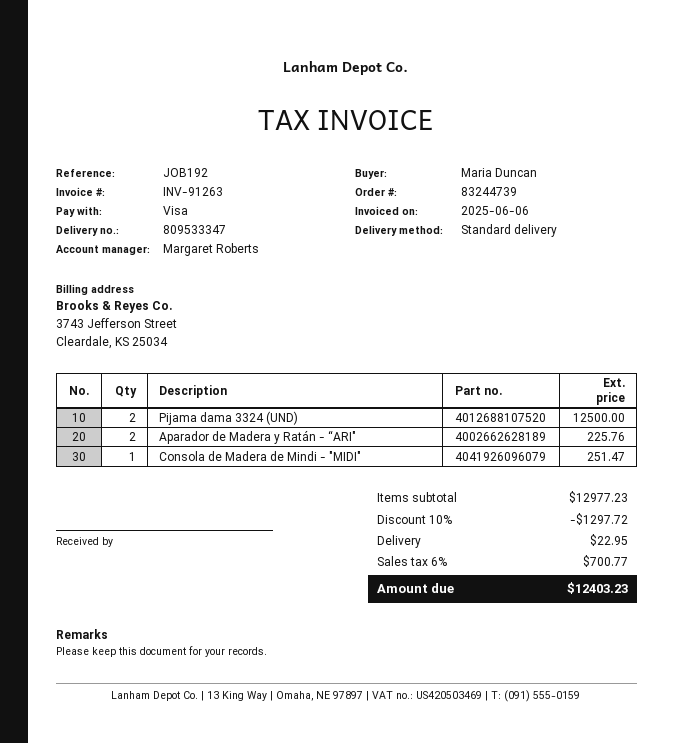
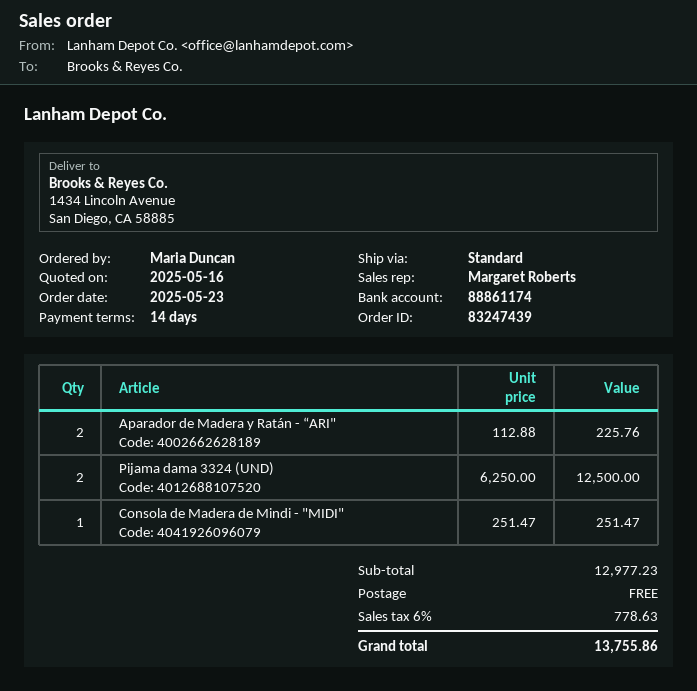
order number: 83244739 -> 83247439
discount: 10% = 1297.72 -> none
shipping: 22.95 -> 0.00
tax: 6% = 700.77 -> 6% = 778.63
total: 12403.23 -> 13755.86

